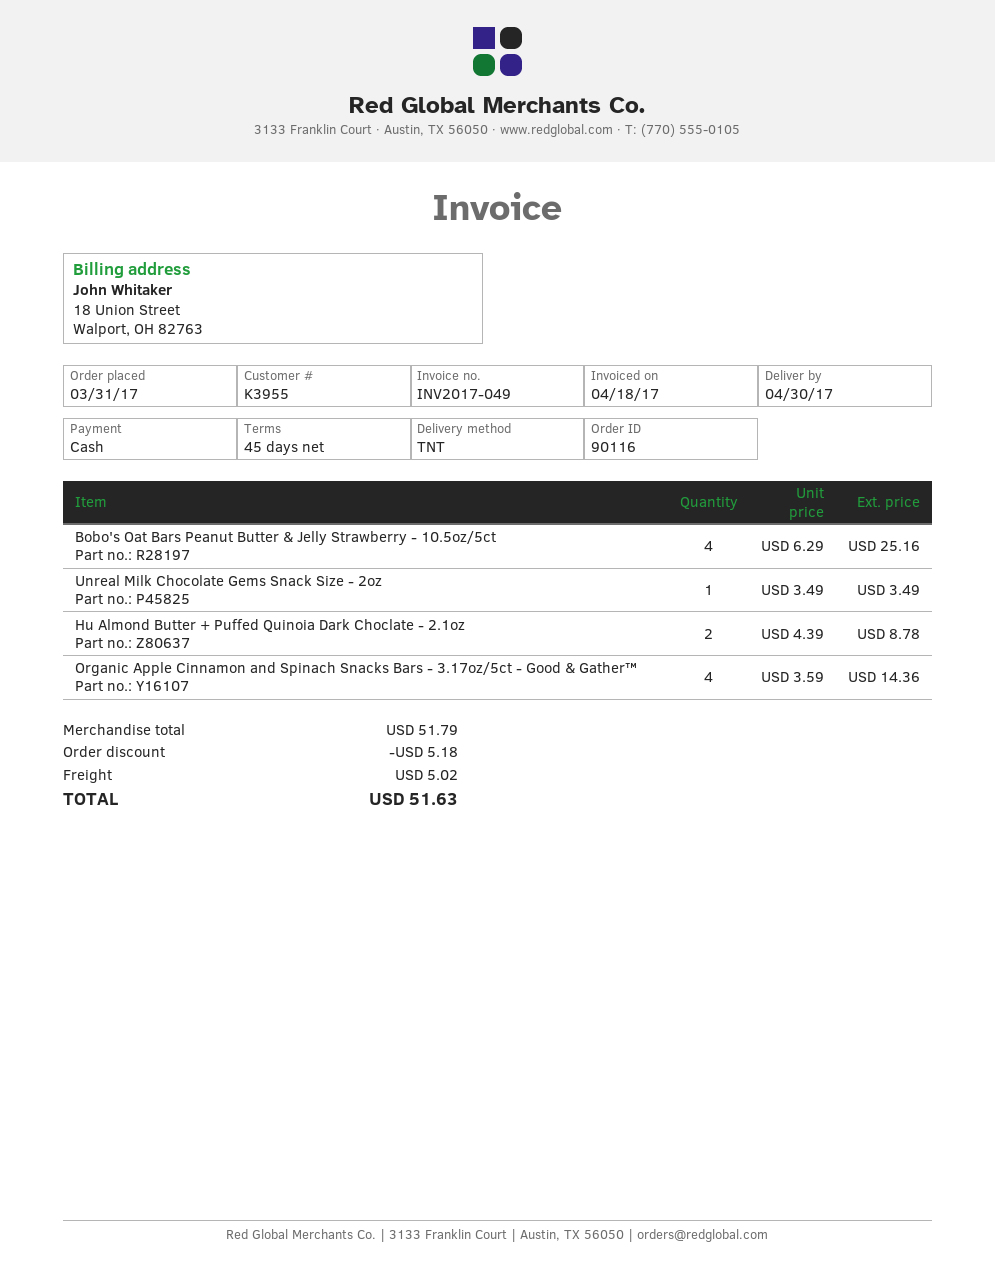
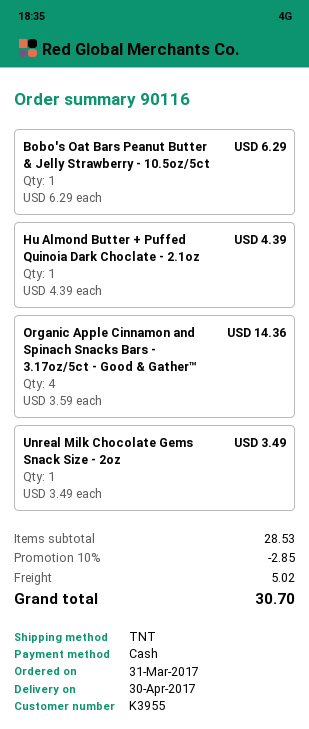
Bobo's Oat Bars Peanut Butter & Jelly Strawberry - 10.5oz/5ct: 4 x 6.29 = 25.16 -> 1 x 6.29 = 6.29
Hu Almond Butter + Puffed Quinoia Dark Choclate - 2.1oz: 2 x 4.39 = 8.78 -> 1 x 4.39 = 4.39
subtotal: 51.79 -> 28.53
discount: 5.18 -> 2.85
total: 51.63 -> 30.70

